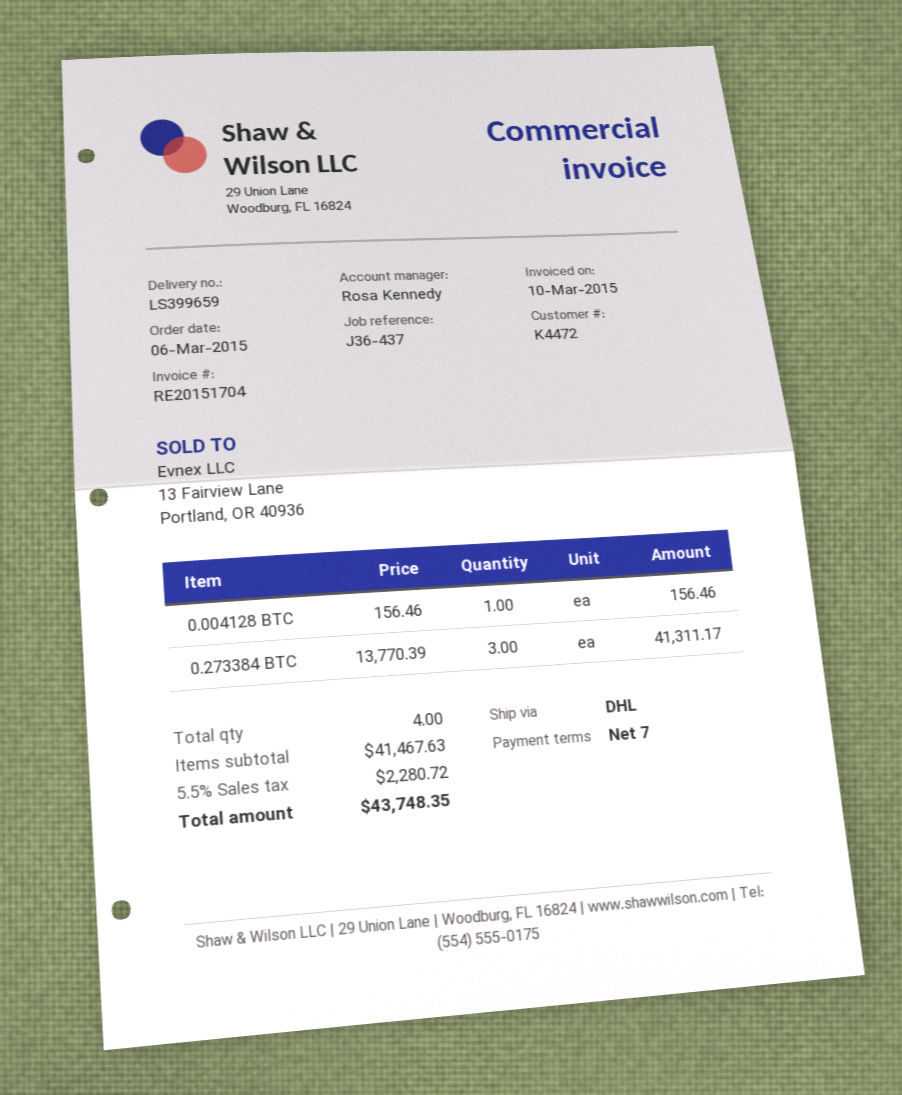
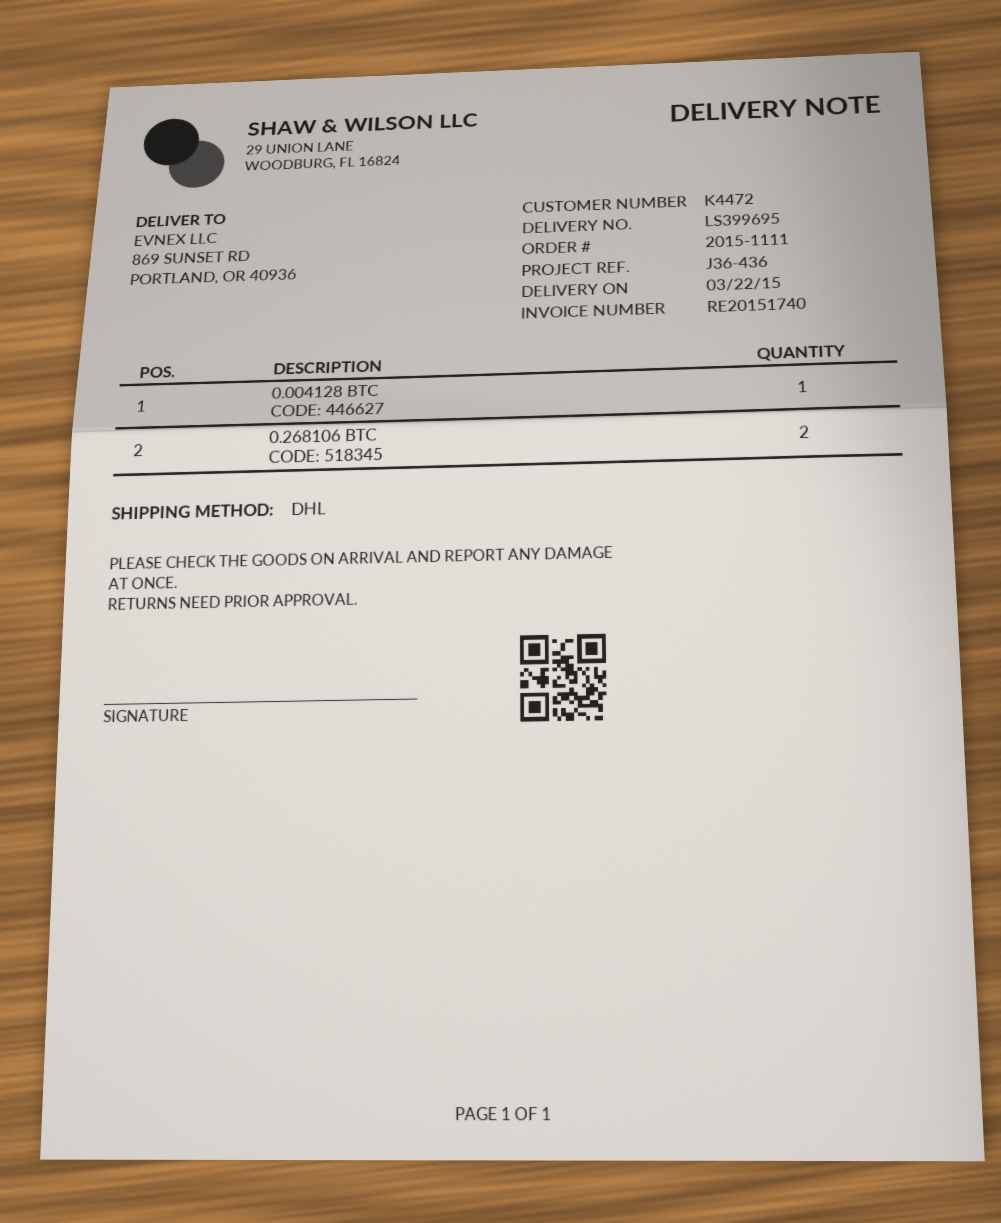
delivery note number: LS399659 -> LS399695
invoice number: RE20151704 -> RE20151740
reference: J36-437 -> J36-436
0.273384 BTC: 3 -> none
0.268106 BTC: none -> 2

